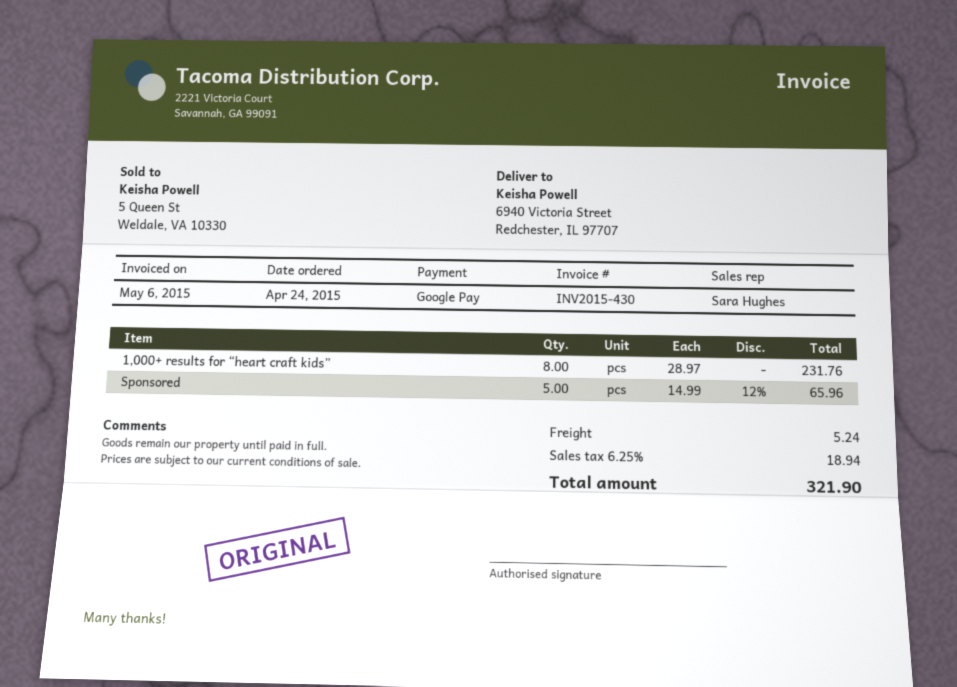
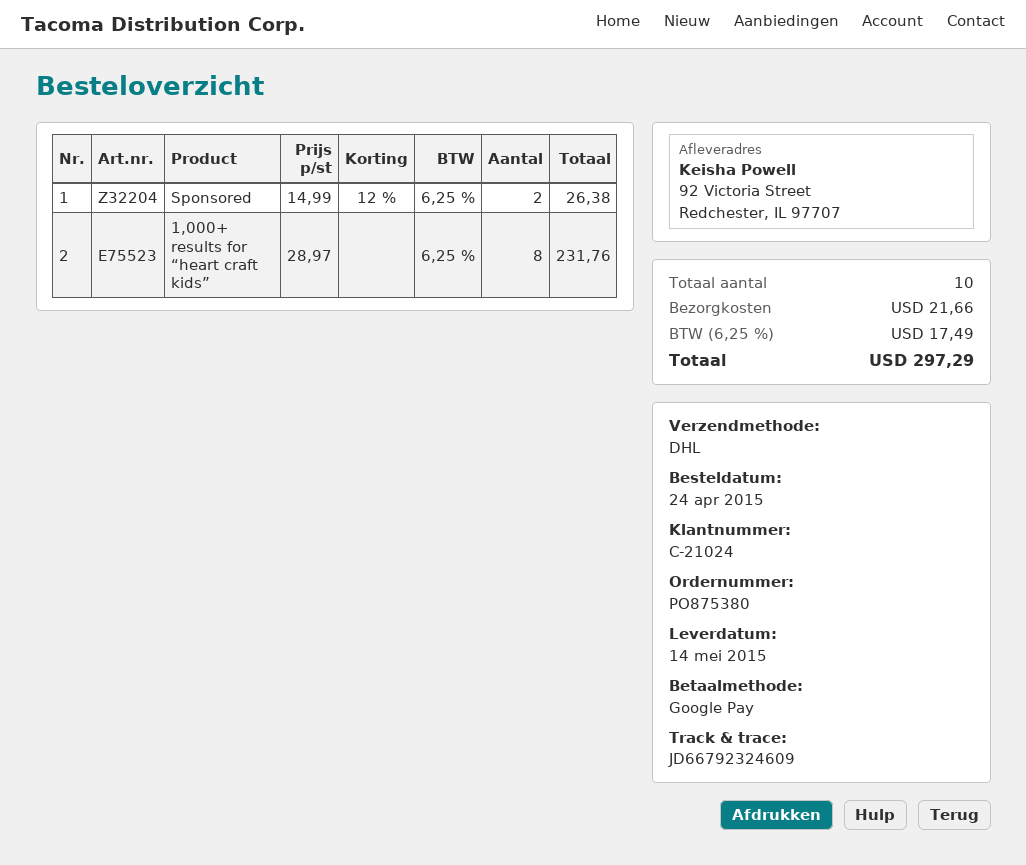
ship to: 6940 Victoria Street, Redchester, IL 97707 -> 92 Victoria Street, Redchester, IL 97707
Sponsored: 5 x 14.99 - 12% = 65.96 -> 2 x 14.99 - 12% = 26.38
shipping: 5.24 -> 21.66
tax: 6.25% = 18.94 -> 6.25% = 17.49
total: 321.90 -> 297.29

